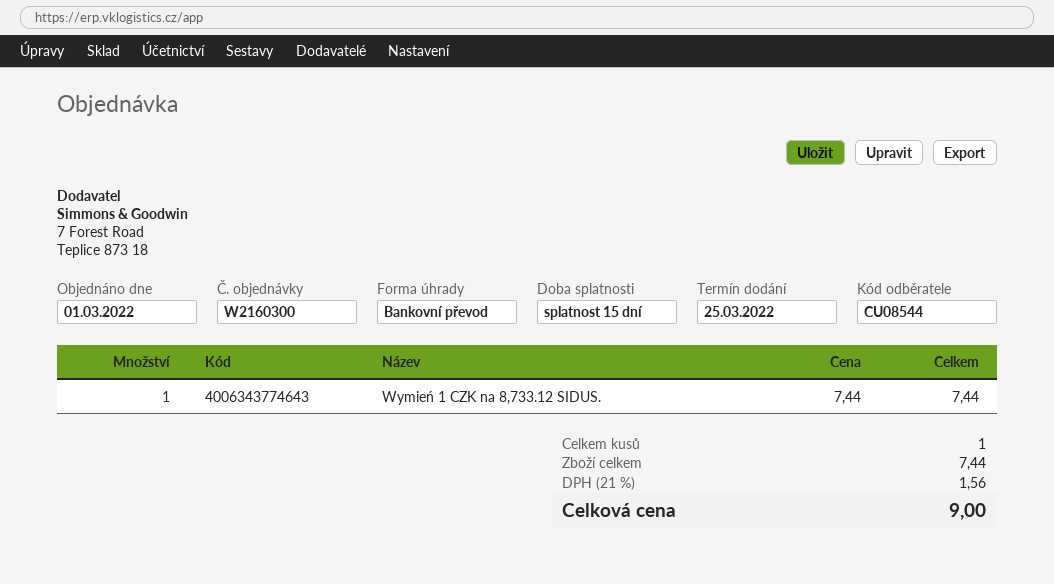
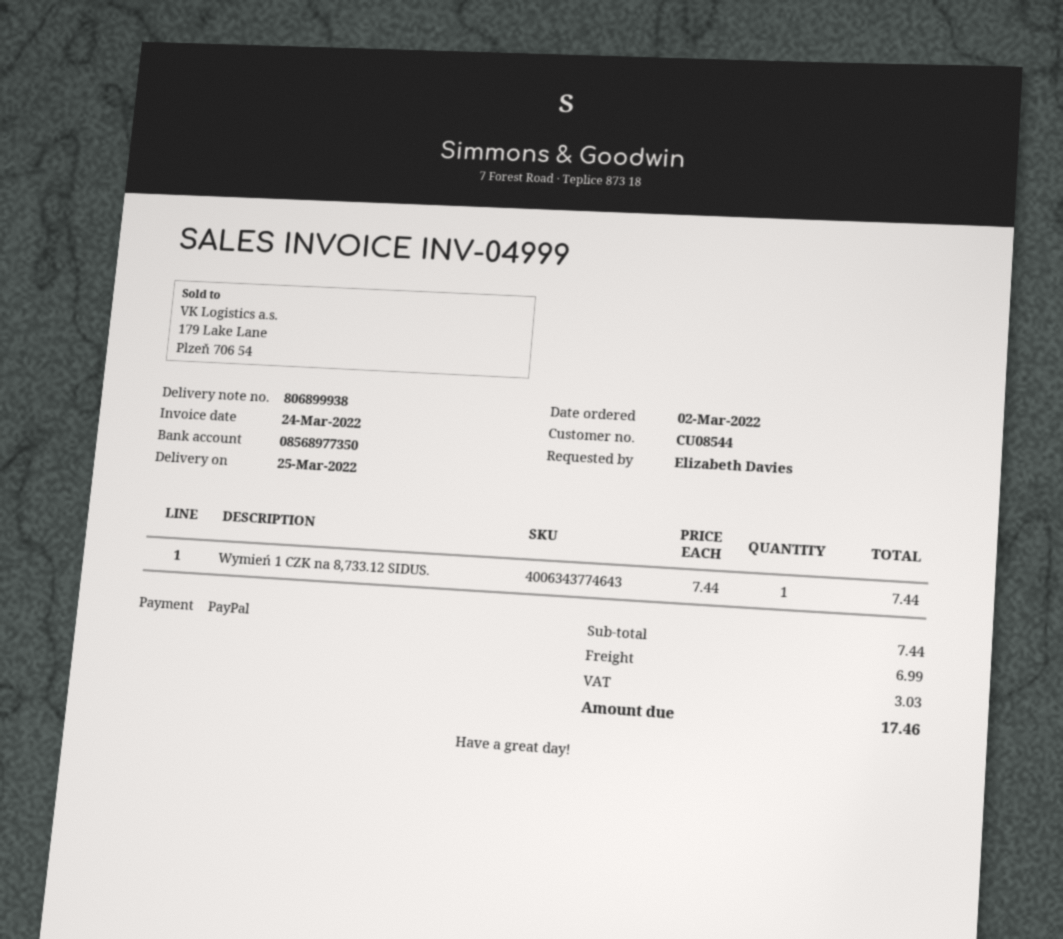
order date: 2022-03-01 -> 2022-03-02
payment method: bank transfer -> PayPal
shipping: none -> 6.99
tax: 1.56 -> 3.03
total: 9.00 -> 17.46

